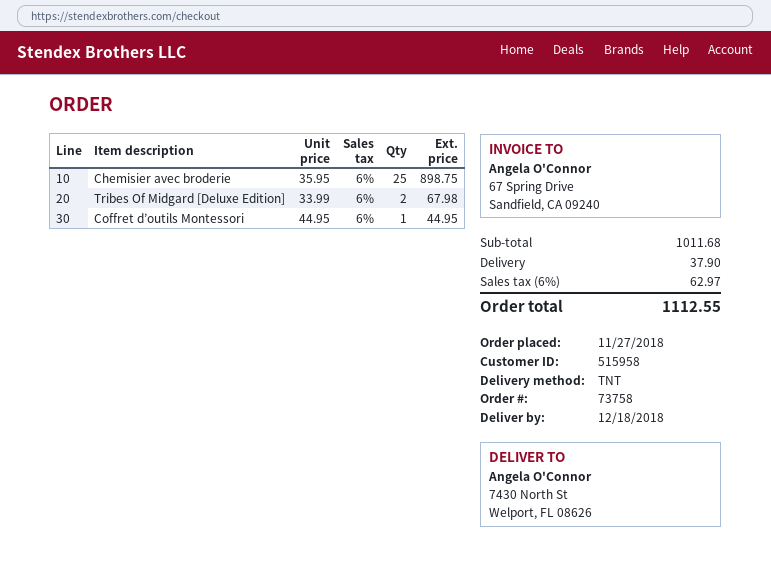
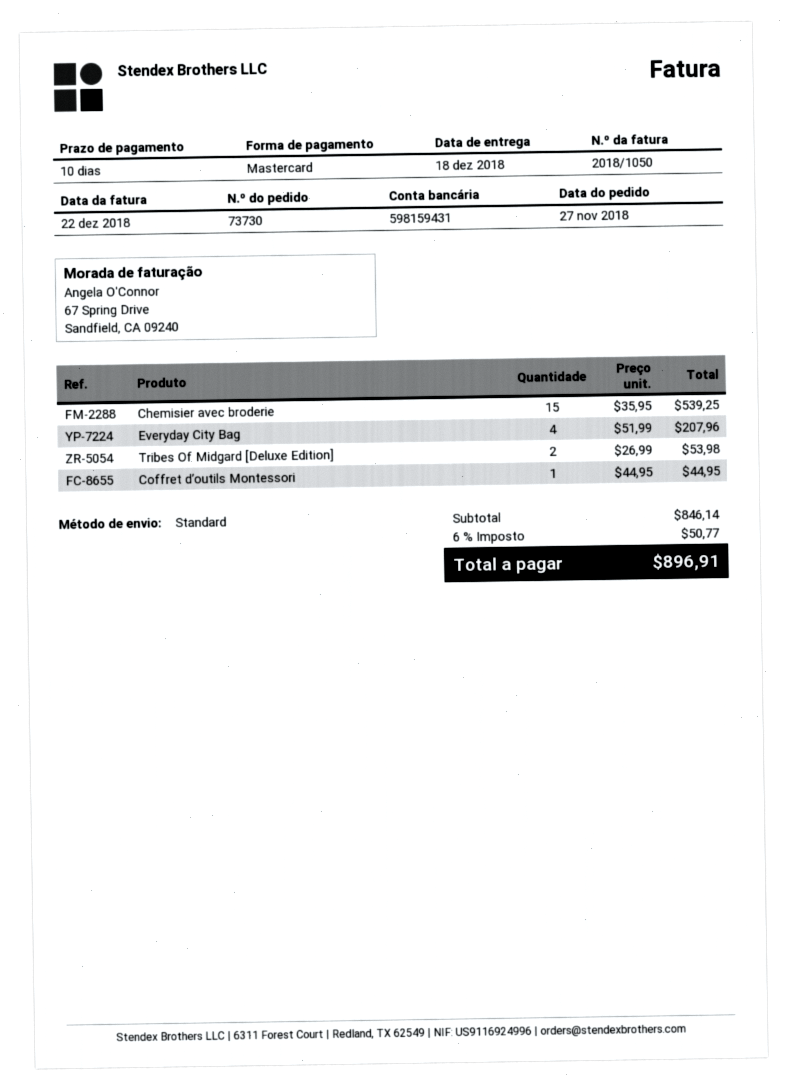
order number: 73758 -> 73730
shipping method: TNT -> standard
Chemisier avec broderie: 25 x 35.95 = 898.75 -> 15 x 35.95 = 539.25
Tribes Of Midgard [Deluxe Edition]: 2 x 33.99 = 67.98 -> 2 x 26.99 = 53.98
Everyday City Bag: none -> 4 x 51.99 = 207.96
subtotal: 1011.68 -> 846.14
shipping: 37.90 -> none
tax: 6% = 62.97 -> 6% = 50.77
total: 1112.55 -> 896.91

